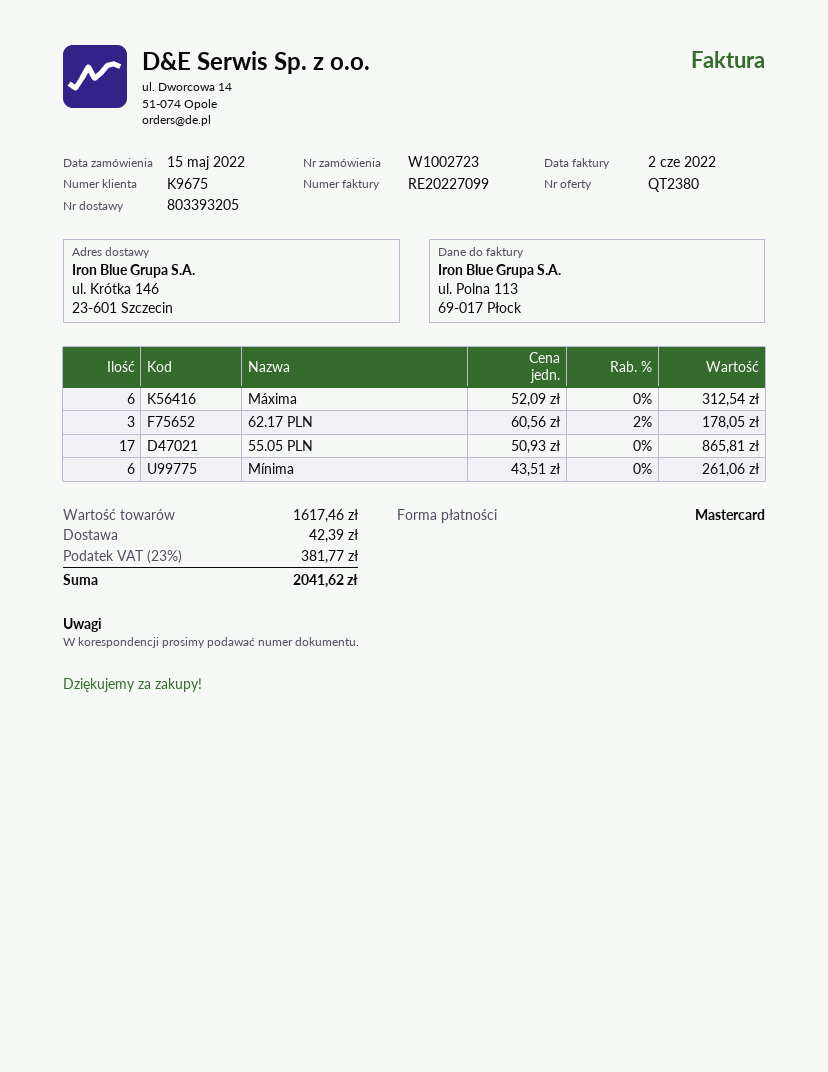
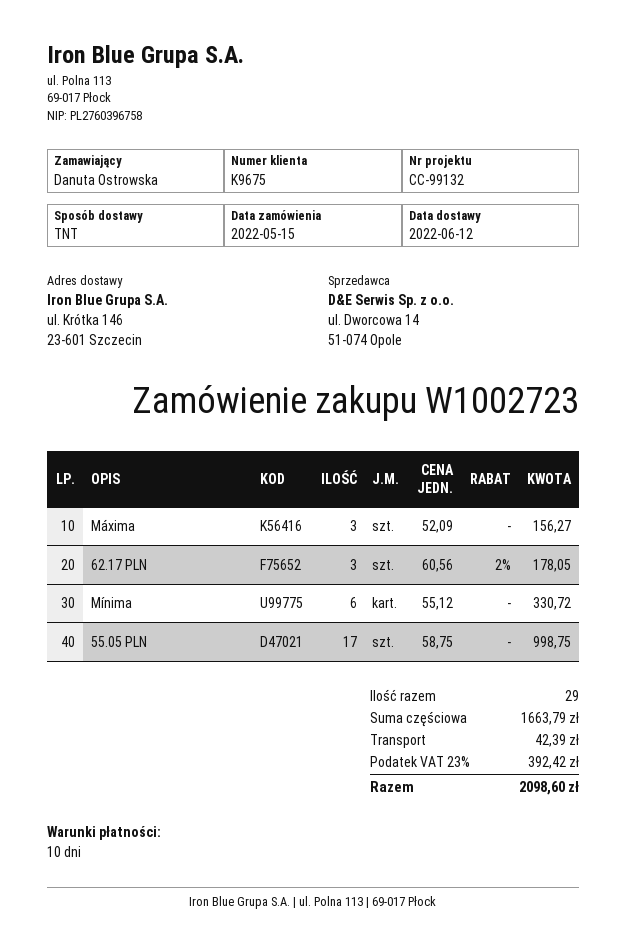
Máxima: 6 x 52.09 = 312.54 -> 3 x 52.09 = 156.27
55.05 PLN: 17 x 50.93 = 865.81 -> 17 x 58.75 = 998.75
Mínima: 6 x 43.51 = 261.06 -> 6 x 55.12 = 330.72
subtotal: 1617.46 -> 1663.79
tax: 23% = 381.77 -> 23% = 392.42
total: 2041.62 -> 2098.60

